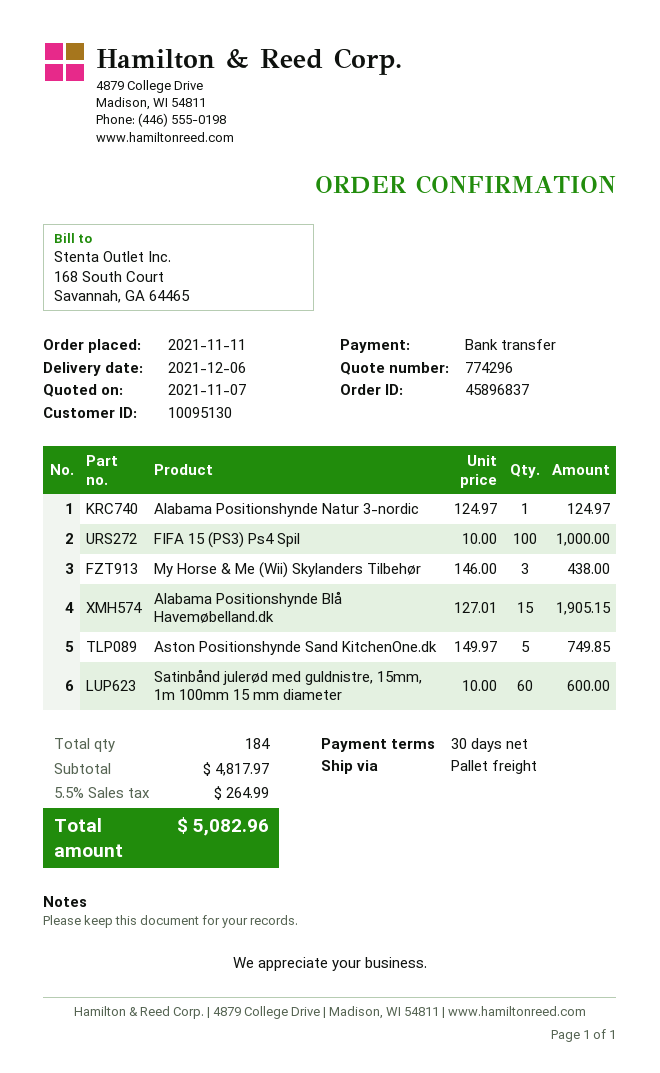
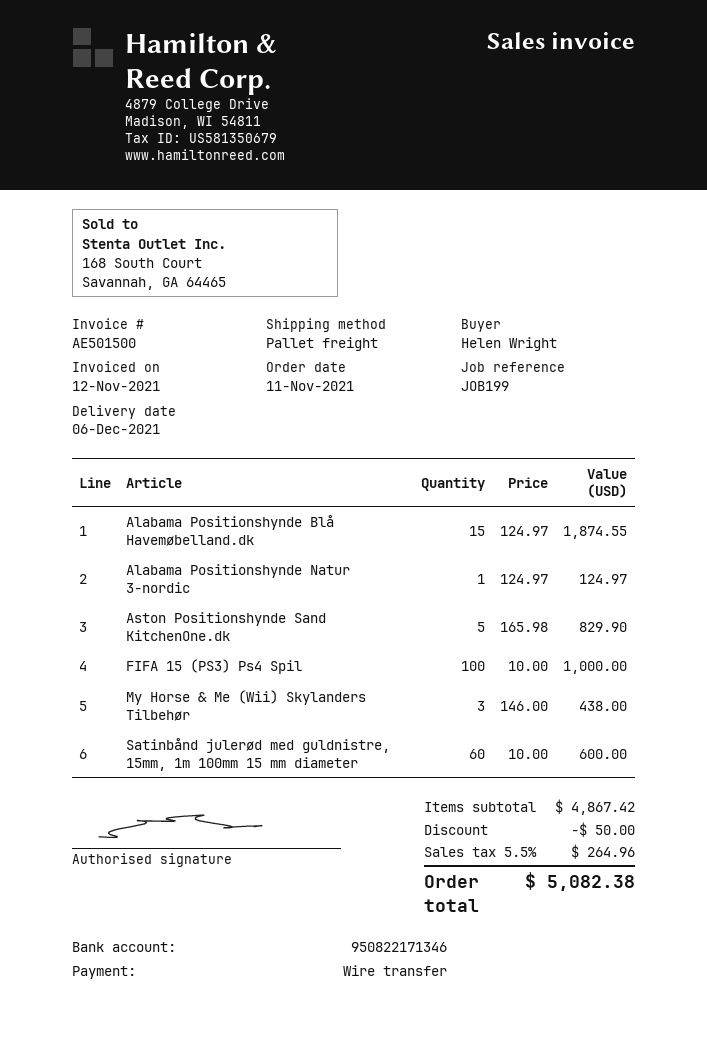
Alabama Positionshynde Blå Havemøbelland.dk: 15 x 127.01 = 1905.15 -> 15 x 124.97 = 1874.55
Aston Positionshynde Sand KitchenOne.dk: 5 x 149.97 = 749.85 -> 5 x 165.98 = 829.90
subtotal: 4817.97 -> 4867.42
discount: none -> 50.00
tax: 5.5% = 264.99 -> 5.5% = 264.96
total: 5082.96 -> 5082.38

